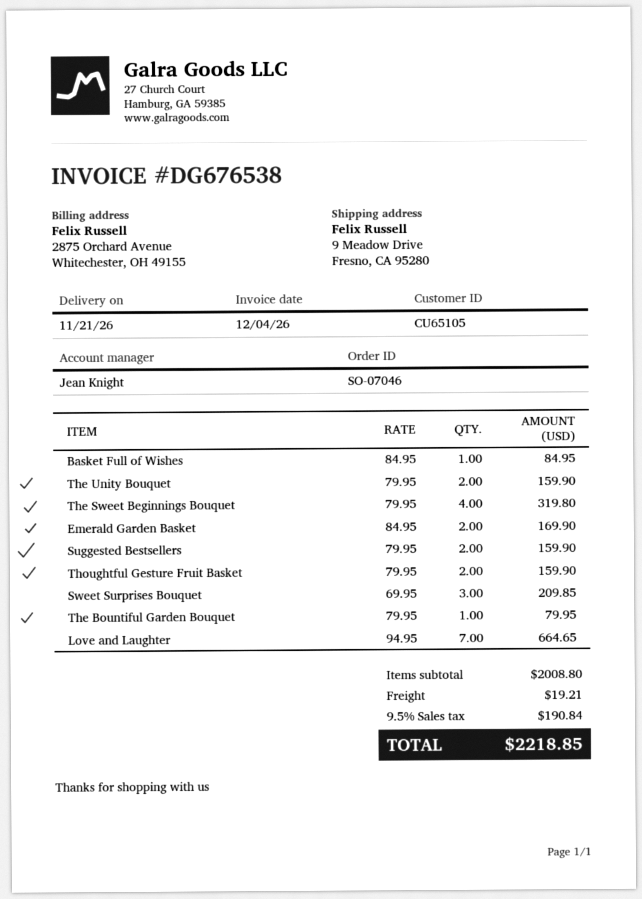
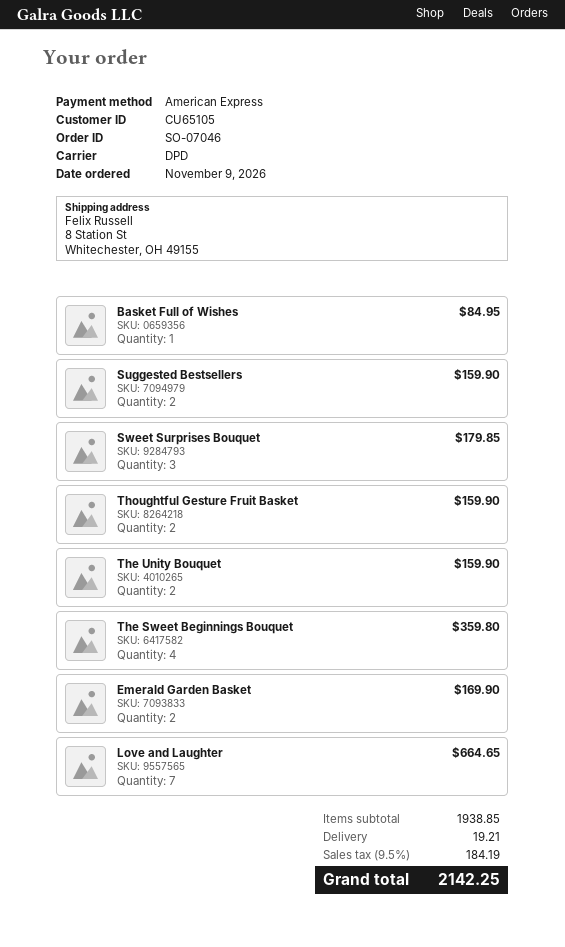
ship to: 9 Meadow Drive, Fresno, CA 95280 -> 8 Station St, Whitechester, OH 49155
The Sweet Beginnings Bouquet: 4 for 319.80 -> 4 for 359.80
Sweet Surprises Bouquet: 3 for 209.85 -> 3 for 179.85
The Bountiful Garden Bouquet: 1 for 79.95 -> none
subtotal: 2008.80 -> 1938.85
tax: 9.5% = 190.84 -> 9.5% = 184.19
total: 2218.85 -> 2142.25

